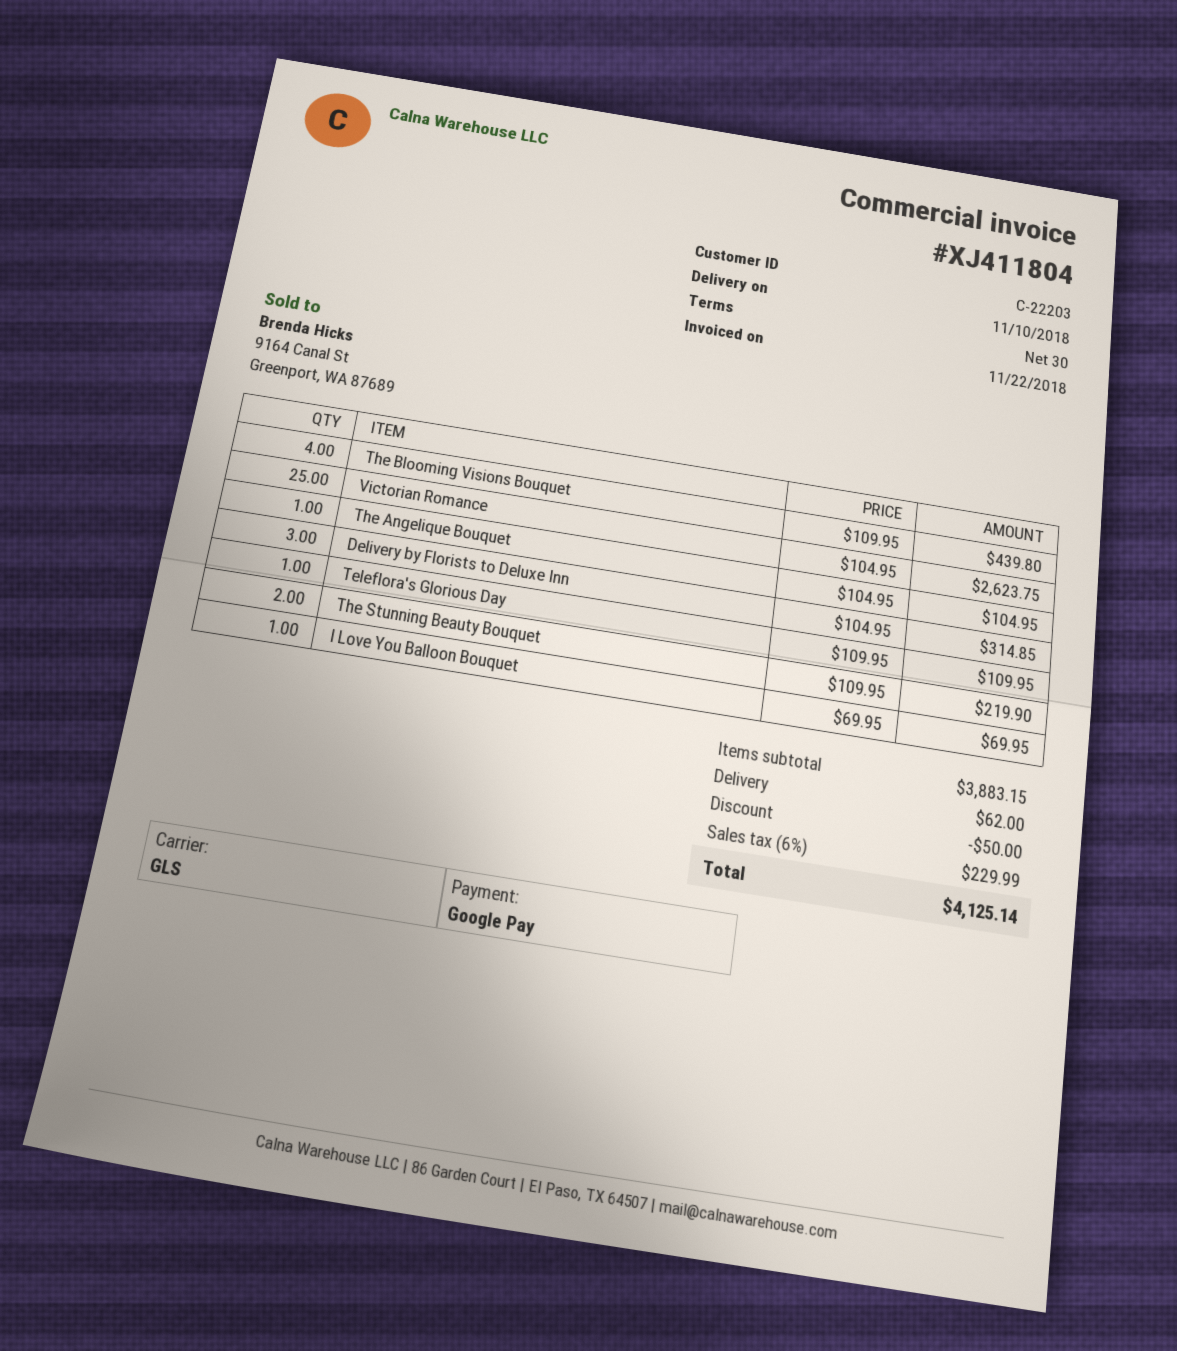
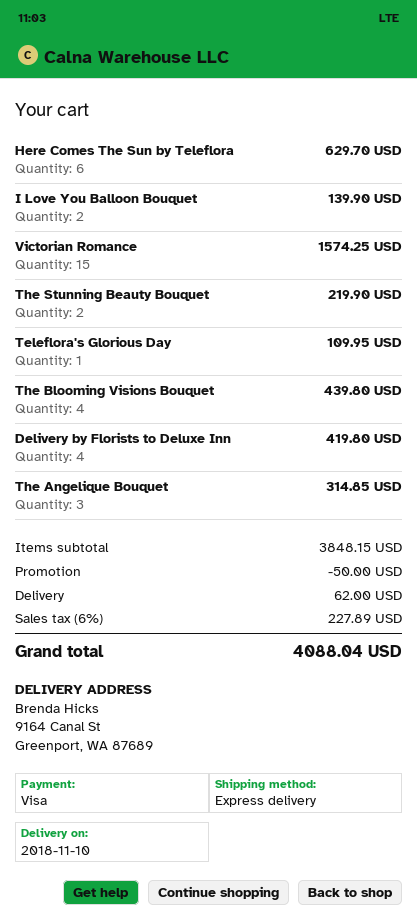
payment method: Google Pay -> Visa
shipping method: GLS -> express
Victorian Romance: 25 for 2623.75 -> 15 for 1574.25
The Angelique Bouquet: 1 for 104.95 -> 3 for 314.85
Delivery by Florists to Deluxe Inn: 3 for 314.85 -> 4 for 419.80
I Love You Balloon Bouquet: 1 for 69.95 -> 2 for 139.90
Here Comes The Sun by Teleflora: none -> 6 for 629.70
subtotal: 3883.15 -> 3848.15
tax: 6% = 229.99 -> 6% = 227.89
total: 4125.14 -> 4088.04

